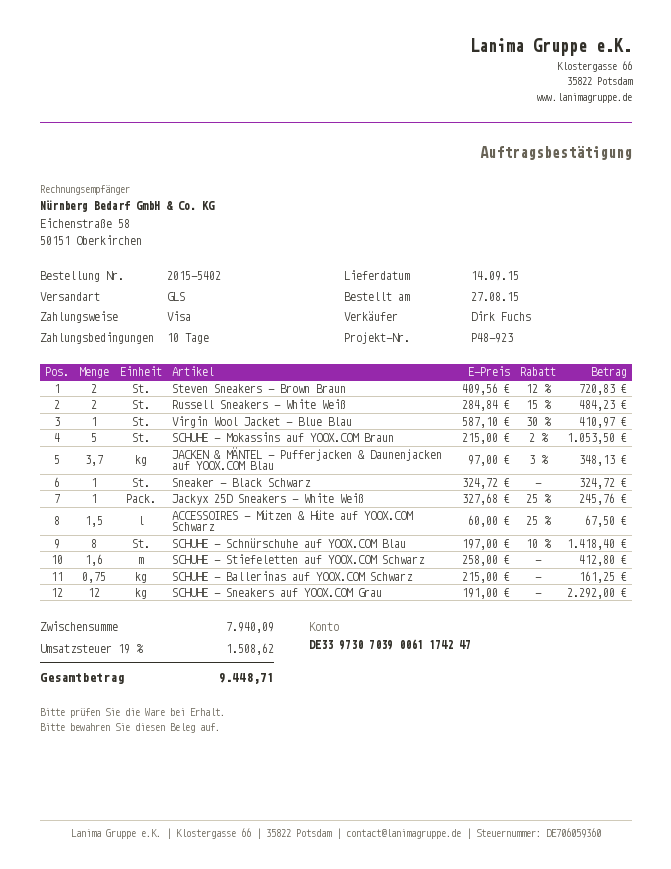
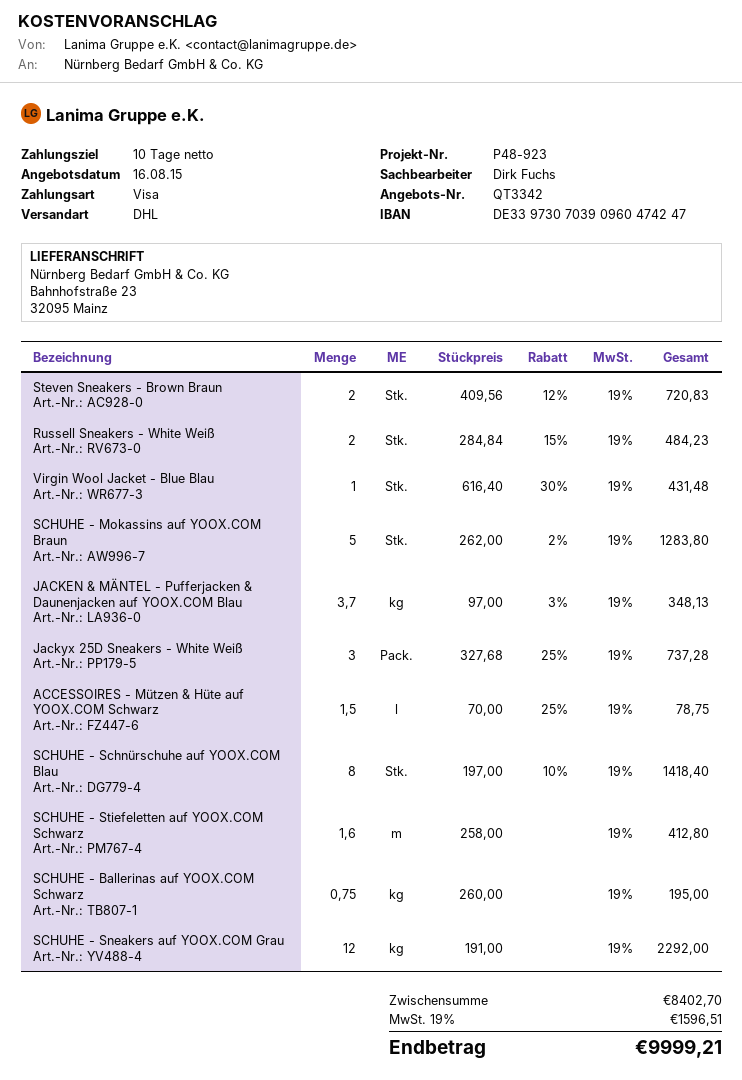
bank account: DE33973070390061174247 -> DE33973070390960474247
shipping method: GLS -> DHL
Virgin Wool Jacket - Blue Blau: 1 x 587.10 - 30% = 410.97 -> 1 x 616.40 - 30% = 431.48
SCHUHE - Mokassins auf YOOX.COM Braun: 5 x 215.00 - 2% = 1053.50 -> 5 x 262.00 - 2% = 1283.80
Sneaker - Black Schwarz: 1 x 324.72 = 324.72 -> none
Jackyx 25D Sneakers - White Weiß: 1 x 327.68 - 25% = 245.76 -> 3 x 327.68 - 25% = 737.28
ACCESSOIRES - Mützen & Hüte auf YOOX.COM Schwarz: 1.5 x 60.00 - 25% = 67.50 -> 1.5 x 70.00 - 25% = 78.75
SCHUHE - Ballerinas auf YOOX.COM Schwarz: 0.75 x 215.00 = 161.25 -> 0.75 x 260.00 = 195.00
subtotal: 7940.09 -> 8402.70
tax: 19% = 1508.62 -> 19% = 1596.51
total: 9448.71 -> 9999.21

